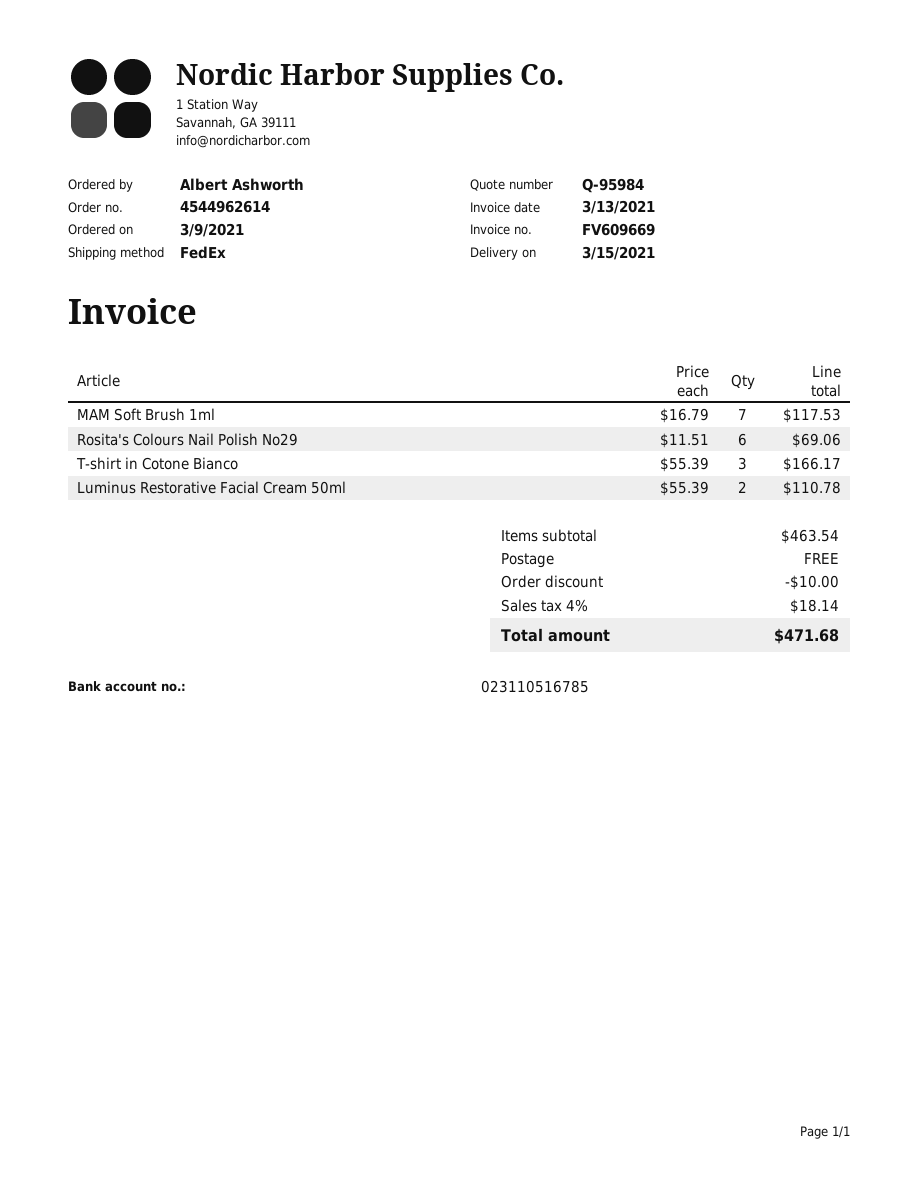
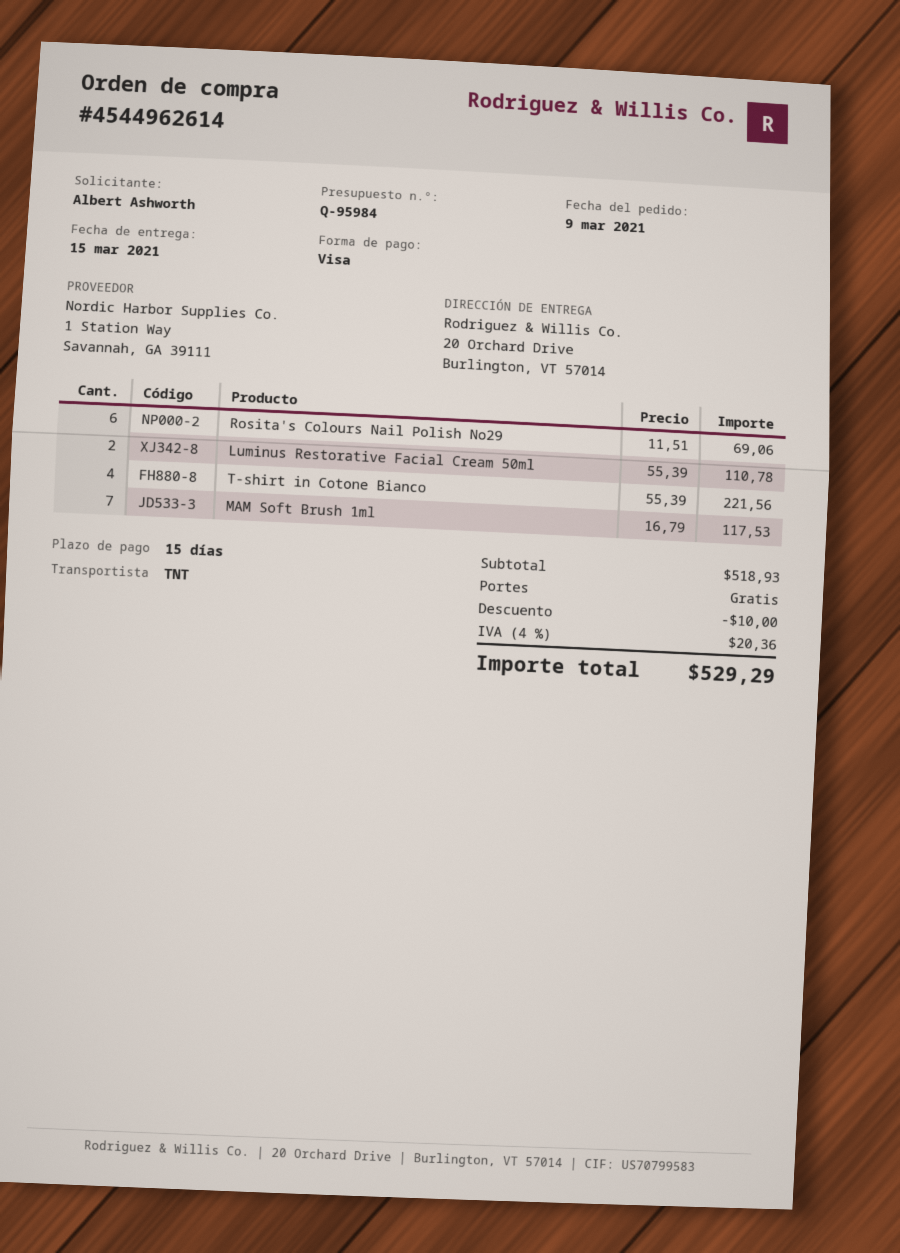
shipping method: FedEx -> TNT
T-shirt in Cotone Bianco: 3 x 55.39 = 166.17 -> 4 x 55.39 = 221.56
subtotal: 463.54 -> 518.93
tax: 4% = 18.14 -> 4% = 20.36
total: 471.68 -> 529.29

